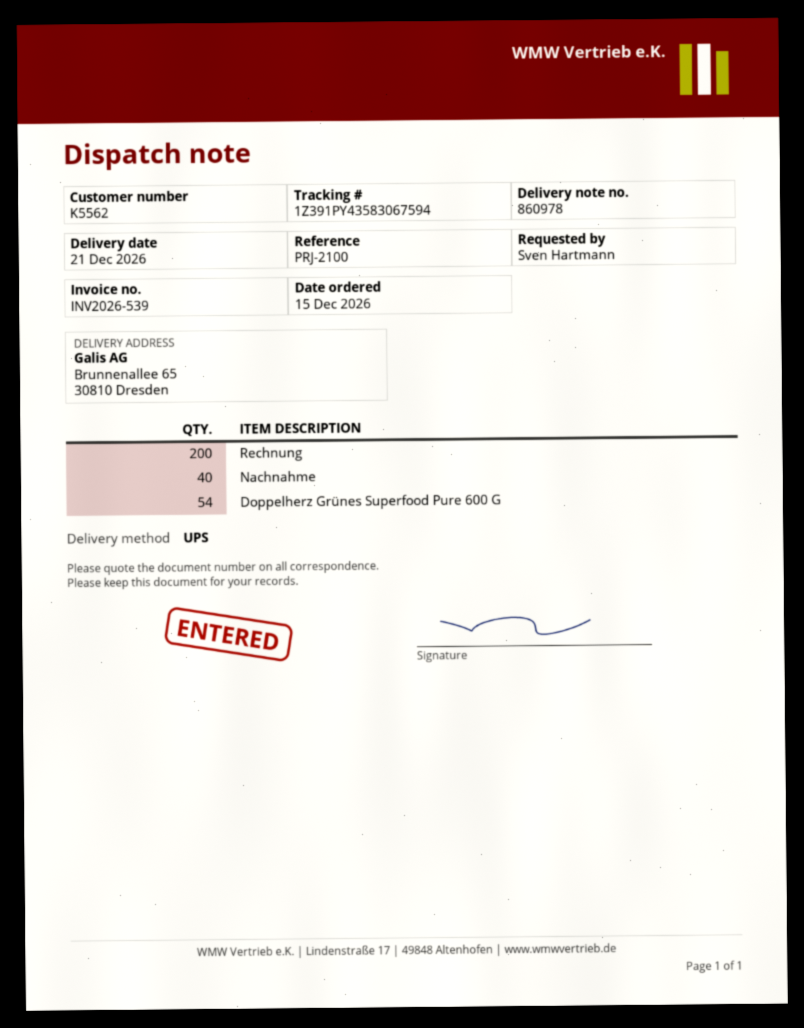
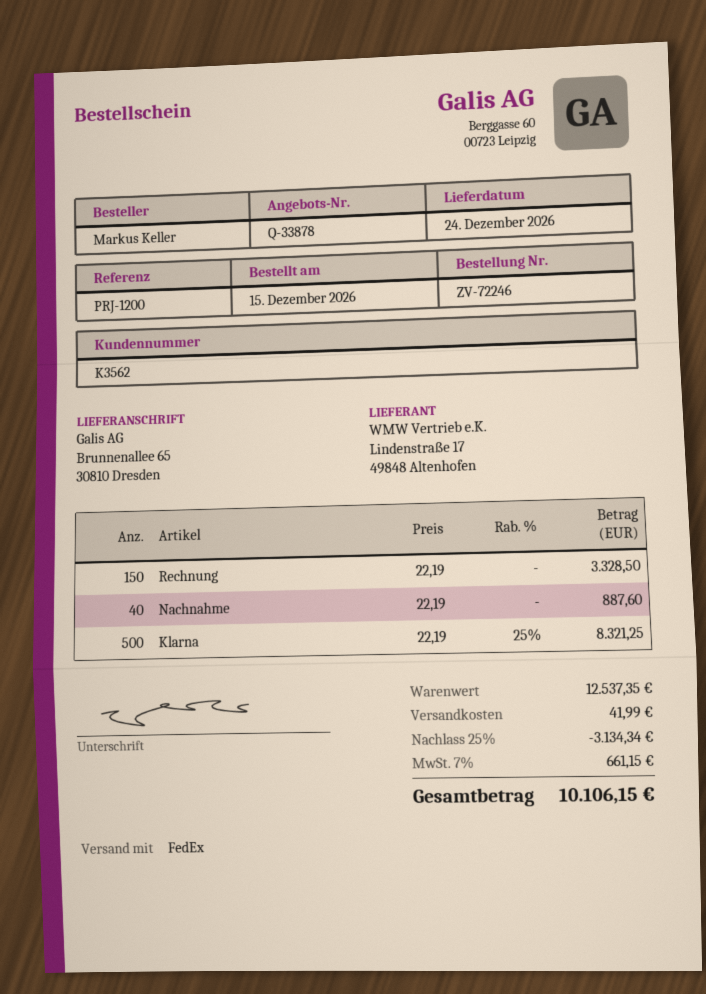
delivery date: 2026-12-21 -> 2026-12-24
customer number: K5562 -> K3562
reference: PRJ-2100 -> PRJ-1200
ordered by: Sven Hartmann -> Markus Keller
shipping method: UPS -> FedEx
Rechnung: 200 -> 150
Doppelherz Grünes Superfood Pure 600 G: 54 -> none
Klarna: none -> 500

